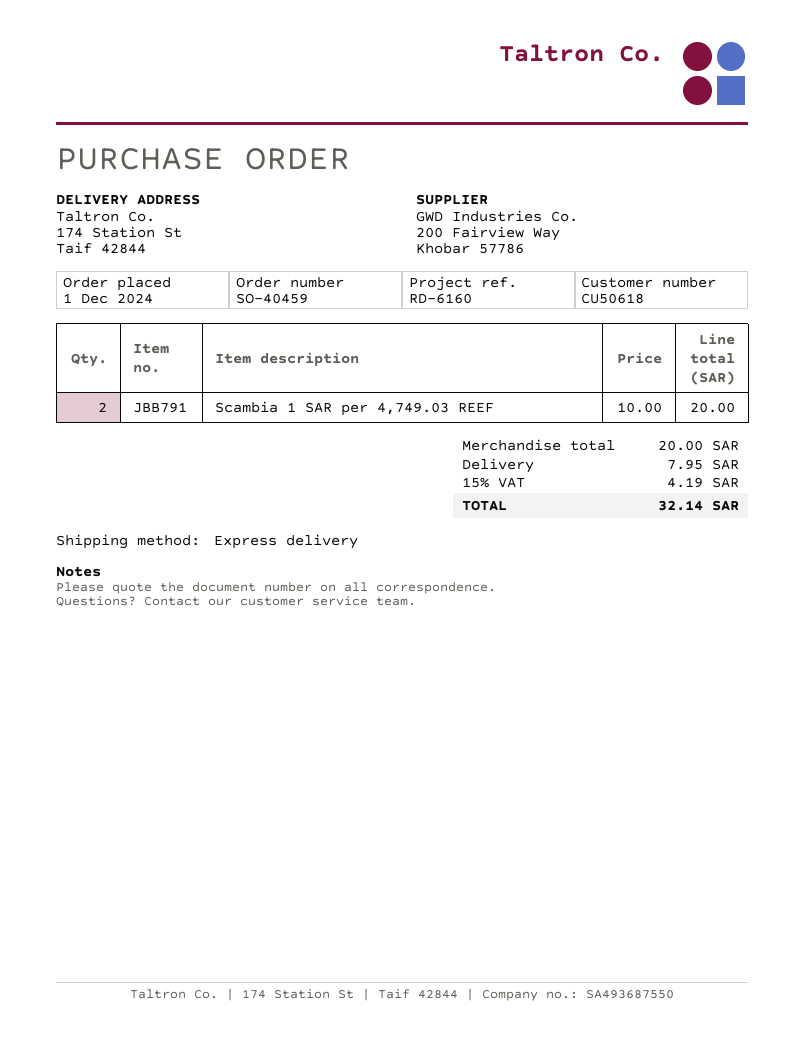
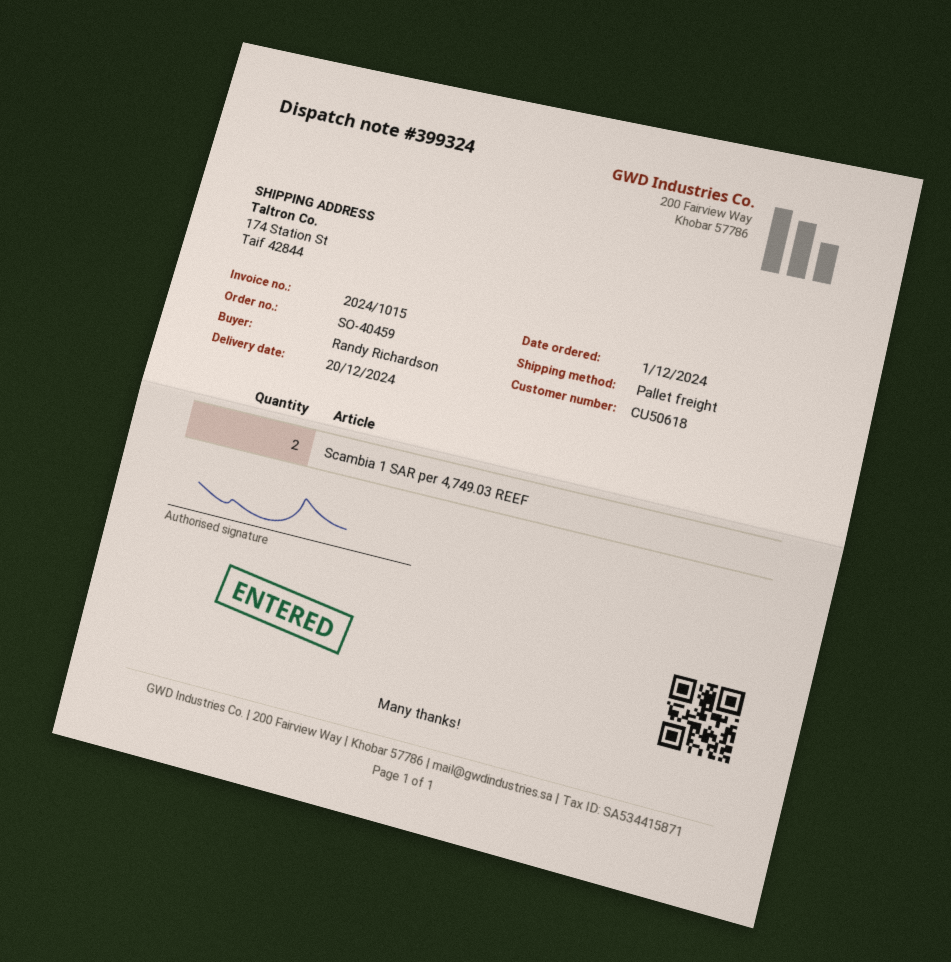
shipping method: express -> pallet freight

